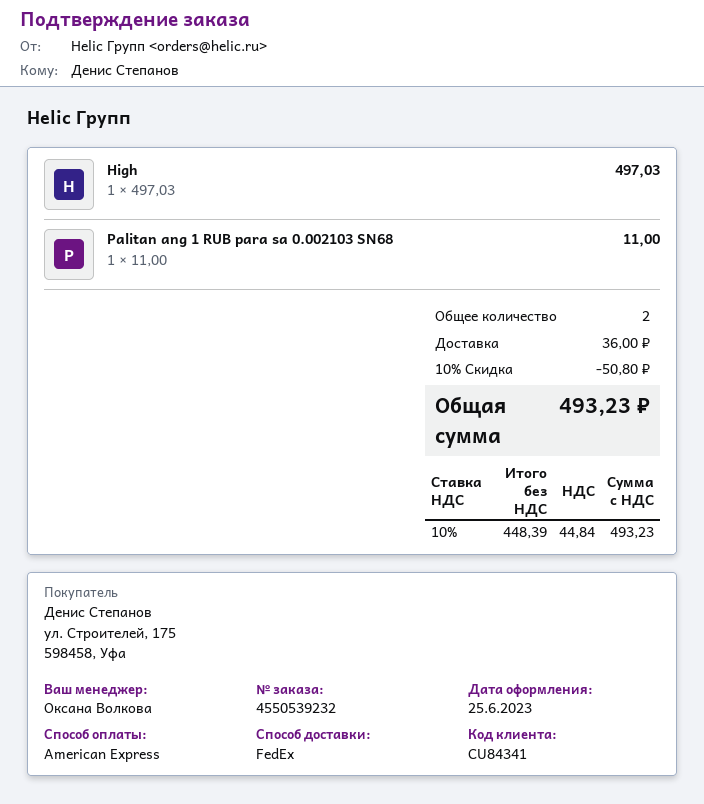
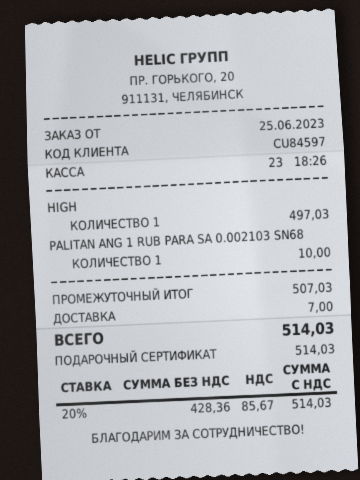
customer number: CU84341 -> CU84597
payment method: American Express -> gift card
Palitan ang 1 RUB para sa 0.002103 SN68: 1 for 11.00 -> 1 for 10.00
discount: 10% = 50.80 -> none
shipping: 36.00 -> 7.00
net: 448.39 -> 428.36
tax: 10% = 44.84 -> 20% = 85.67
total: 493.23 -> 514.03

